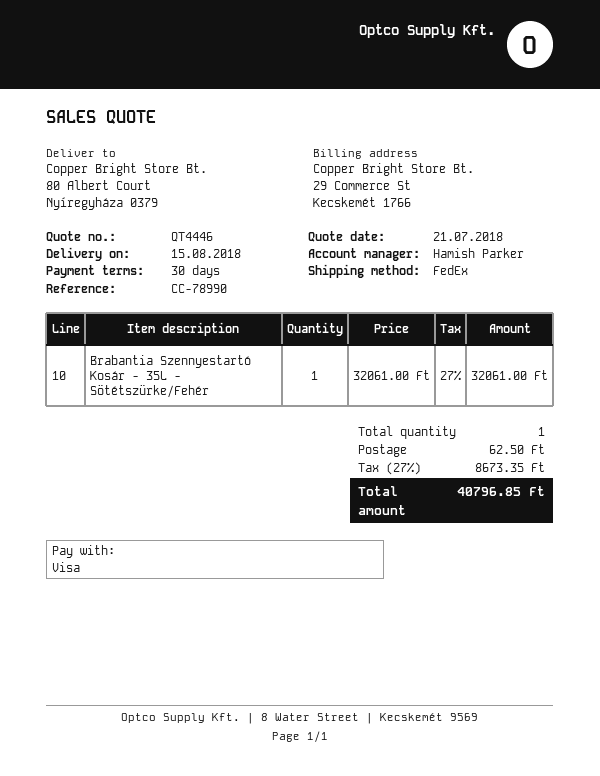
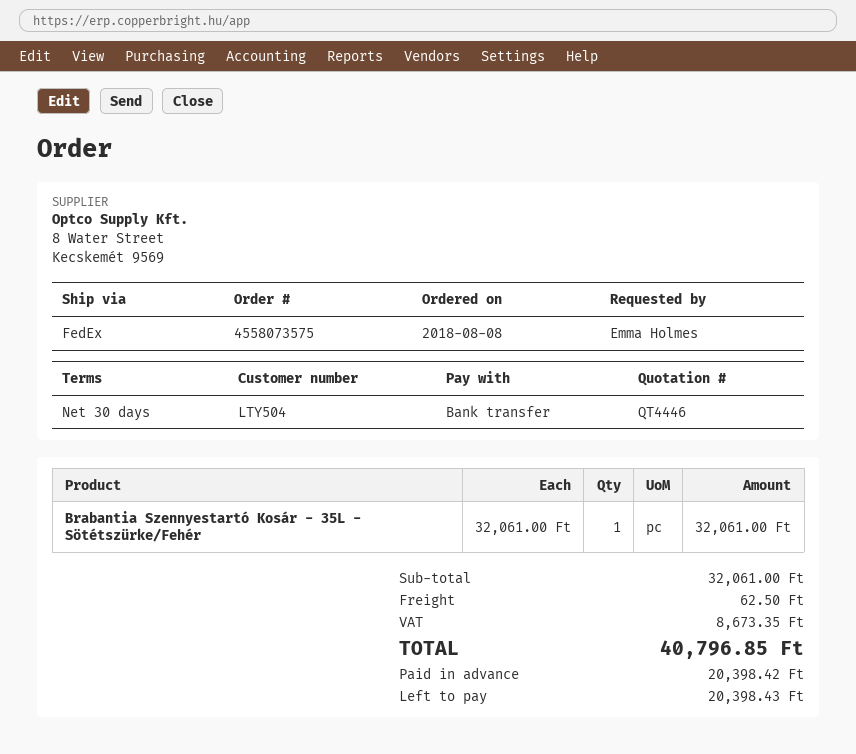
payment method: Visa -> bank transfer

